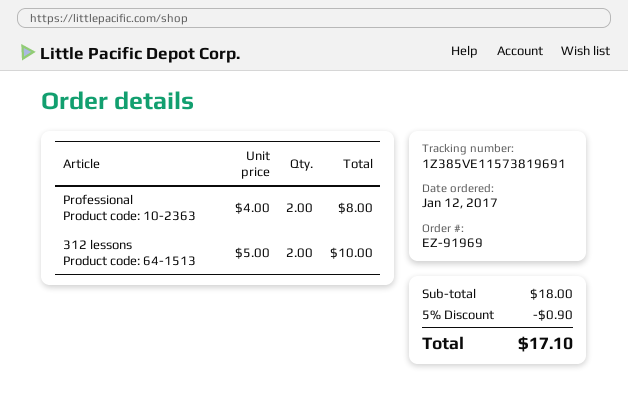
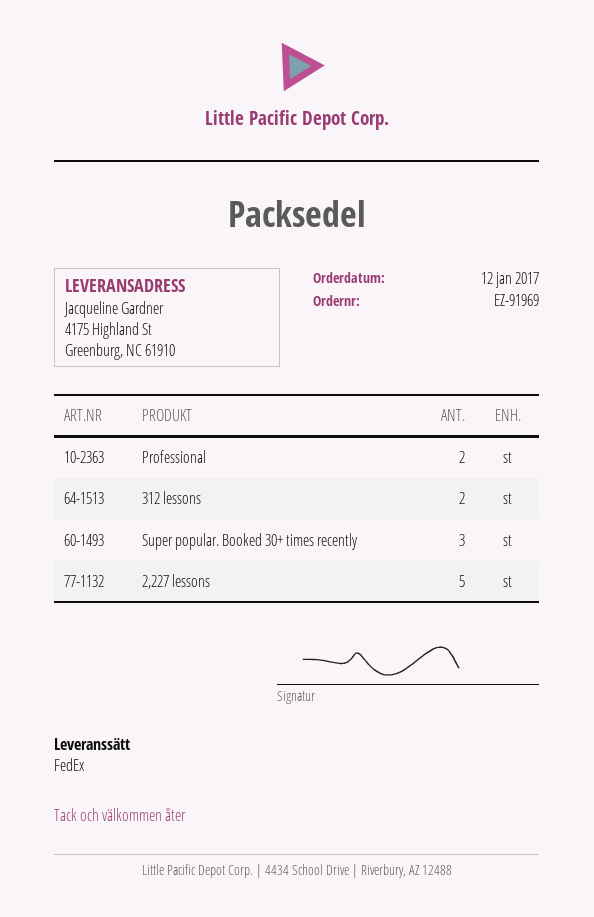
Super popular. Booked 30+ times recently: none -> 3
2,227 lessons: none -> 5

